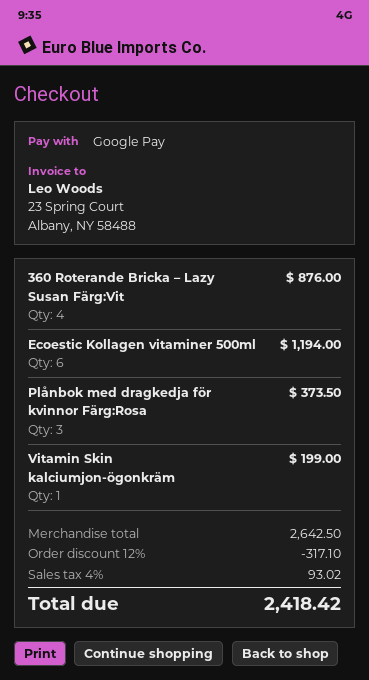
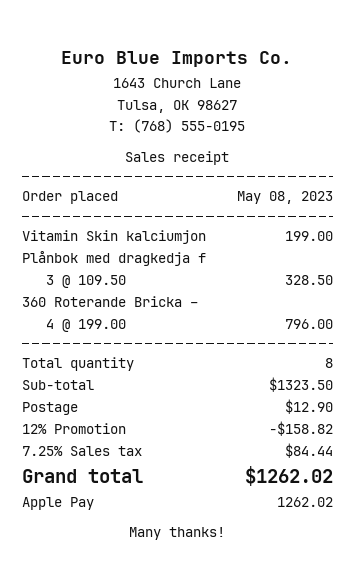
payment method: Google Pay -> Apple Pay
360 Roterande Bricka – Lazy Susan Färg:Vit: 4 for 876.00 -> 4 for 796.00
Ecoestic Kollagen vitaminer 500ml: 6 for 1194.00 -> none
Plånbok med dragkedja för kvinnor Färg:Rosa: 3 for 373.50 -> 3 for 328.50
subtotal: 2642.50 -> 1323.50
discount: 12% = 317.10 -> 12% = 158.82
shipping: none -> 12.90
tax: 4% = 93.02 -> 7.25% = 84.44
total: 2418.42 -> 1262.02

